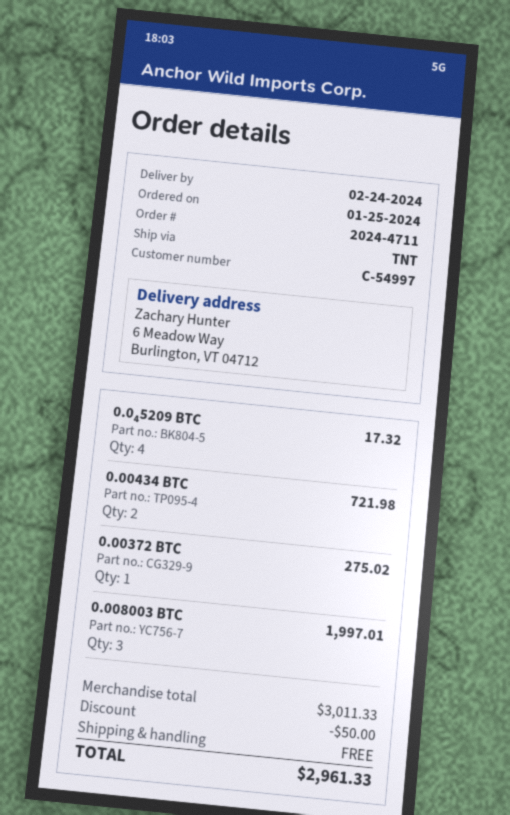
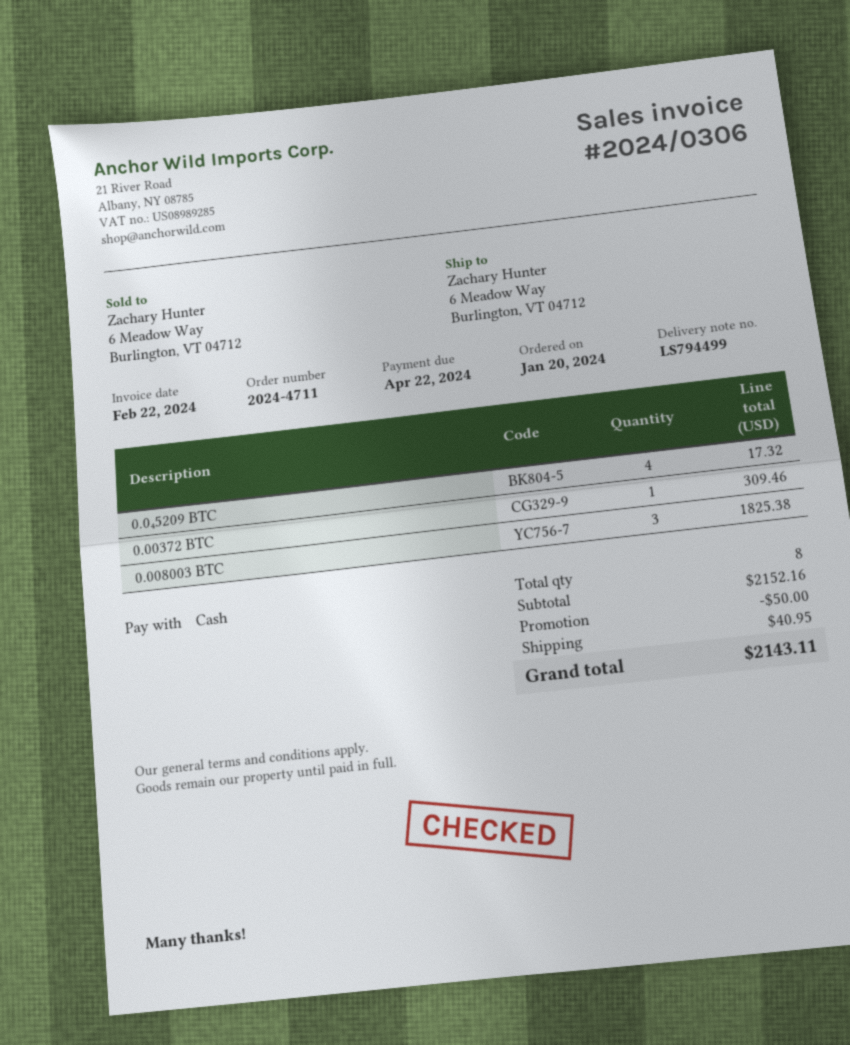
order date: 2024-01-25 -> 2024-01-20
0.00434 BTC: 2 for 721.98 -> none
0.00372 BTC: 1 for 275.02 -> 1 for 309.46
0.008003 BTC: 3 for 1997.01 -> 3 for 1825.38
subtotal: 3011.33 -> 2152.16
shipping: 0.00 -> 40.95
total: 2961.33 -> 2143.11

